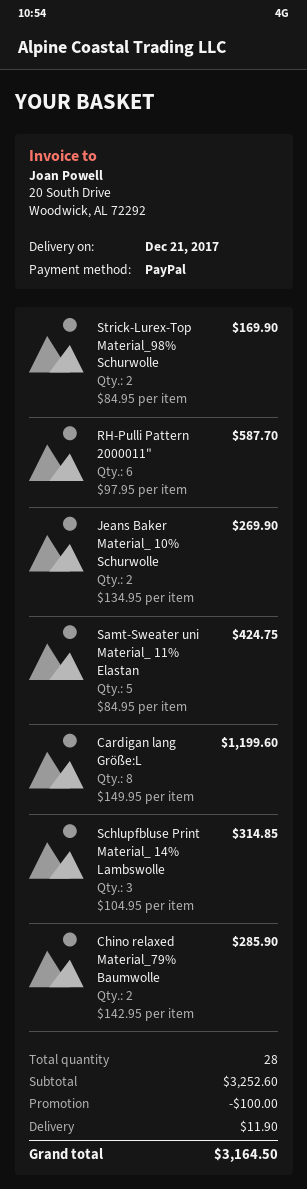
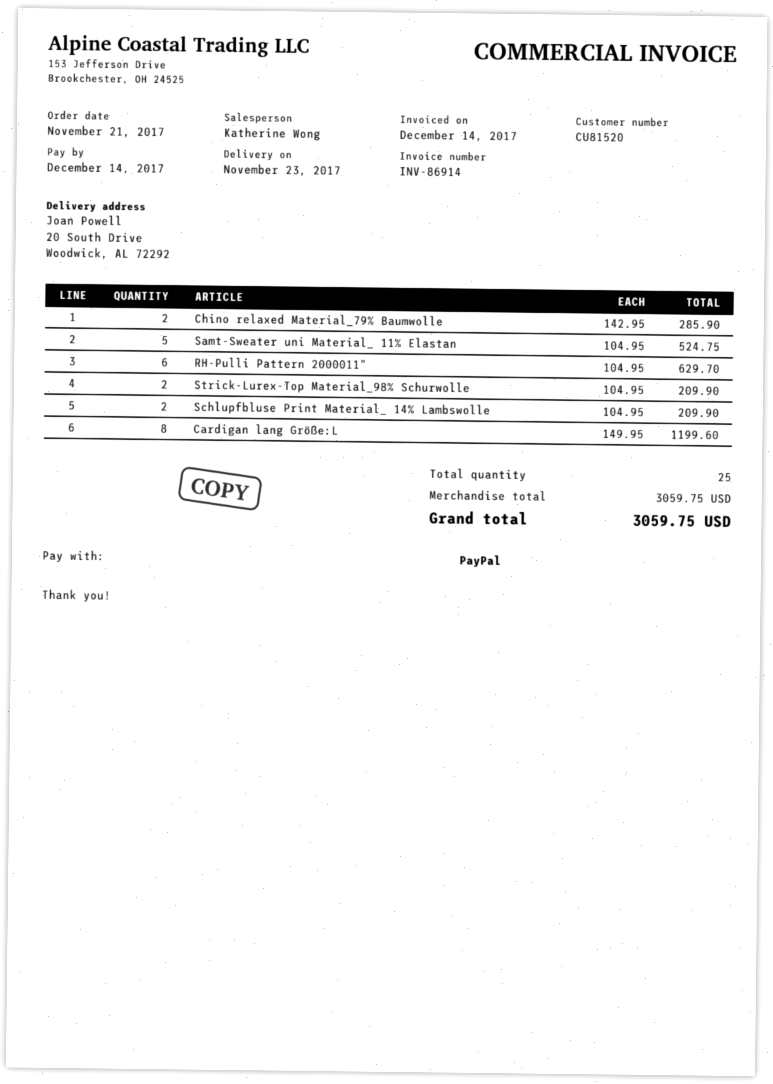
delivery date: 2017-12-21 -> 2017-11-23
Strick-Lurex-Top Material_98% Schurwolle: 2 x 84.95 = 169.90 -> 2 x 104.95 = 209.90
RH-Pulli Pattern 2000011": 6 x 97.95 = 587.70 -> 6 x 104.95 = 629.70
Jeans Baker Material_ 10% Schurwolle: 2 x 134.95 = 269.90 -> none
Samt-Sweater uni Material_ 11% Elastan: 5 x 84.95 = 424.75 -> 5 x 104.95 = 524.75
Schlupfbluse Print Material_ 14% Lambswolle: 3 x 104.95 = 314.85 -> 2 x 104.95 = 209.90
total quantity: 28 -> 25
subtotal: 3252.60 -> 3059.75
discount: 100.00 -> none
shipping: 11.90 -> none
total: 3164.50 -> 3059.75

